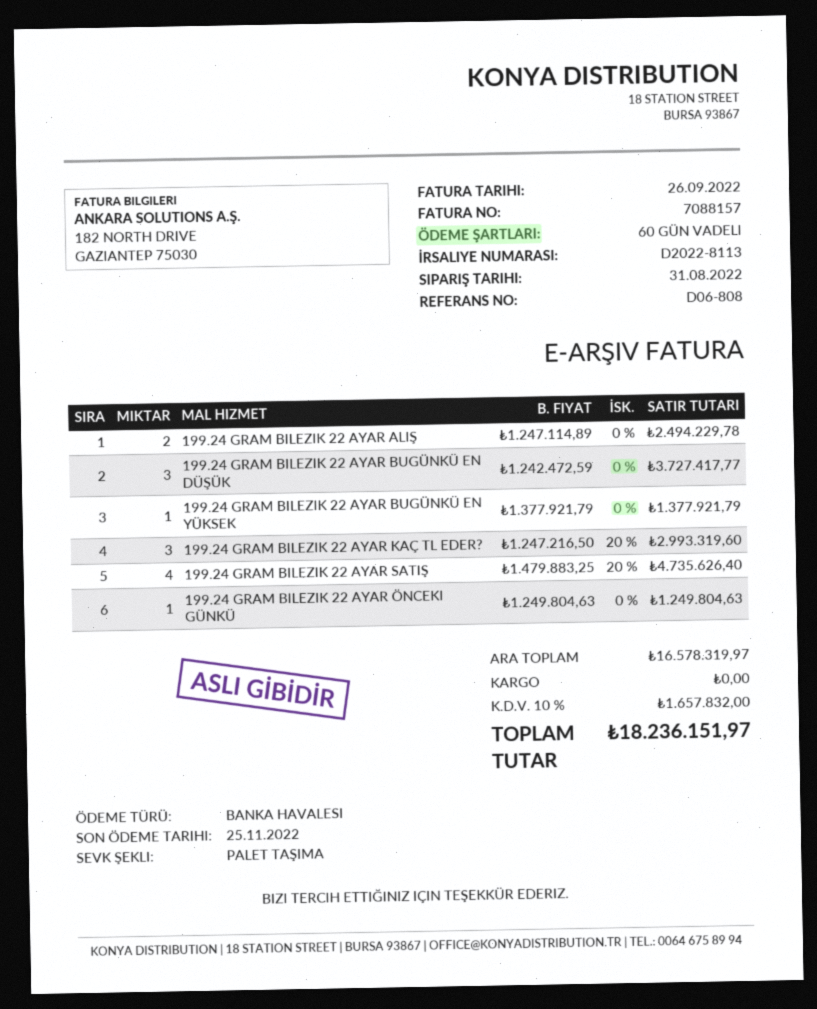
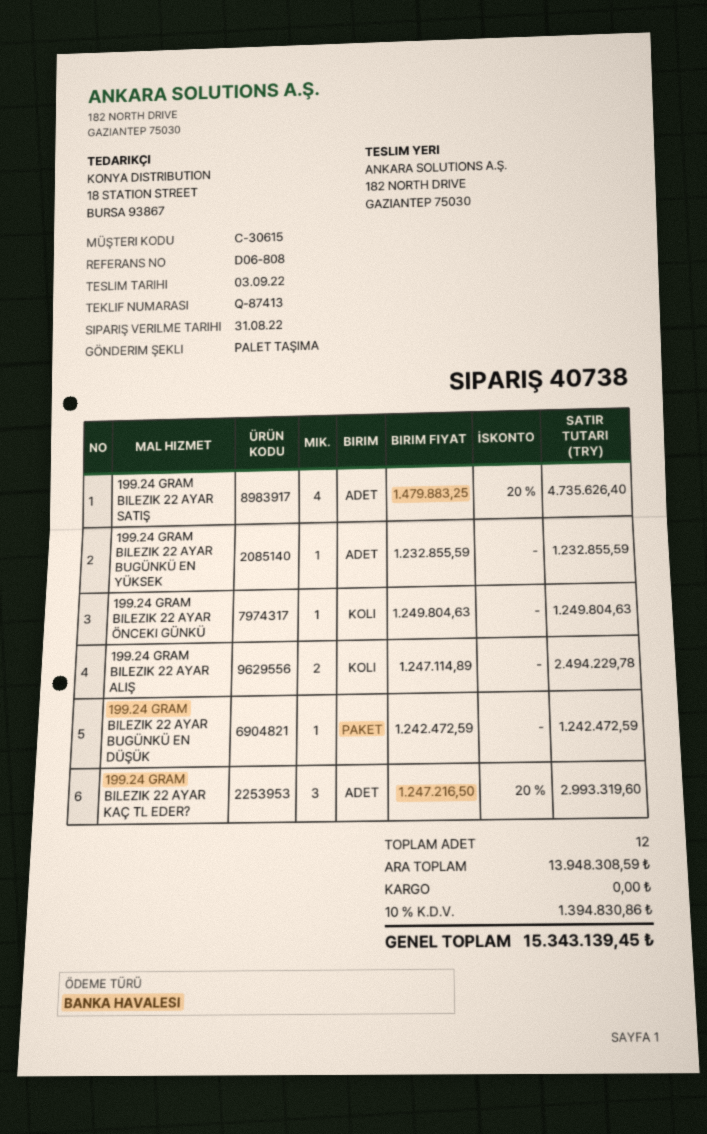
199.24 GRAM BILEZIK 22 AYAR BUGÜNKÜ EN DÜŞÜK: 3 x 1242472.59 = 3727417.77 -> 1 x 1242472.59 = 1242472.59
199.24 GRAM BILEZIK 22 AYAR BUGÜNKÜ EN YÜKSEK: 1 x 1377921.79 = 1377921.79 -> 1 x 1232855.59 = 1232855.59
subtotal: 16578319.97 -> 13948308.59
tax: 10% = 1657832.00 -> 10% = 1394830.86
total: 18236151.97 -> 15343139.45

